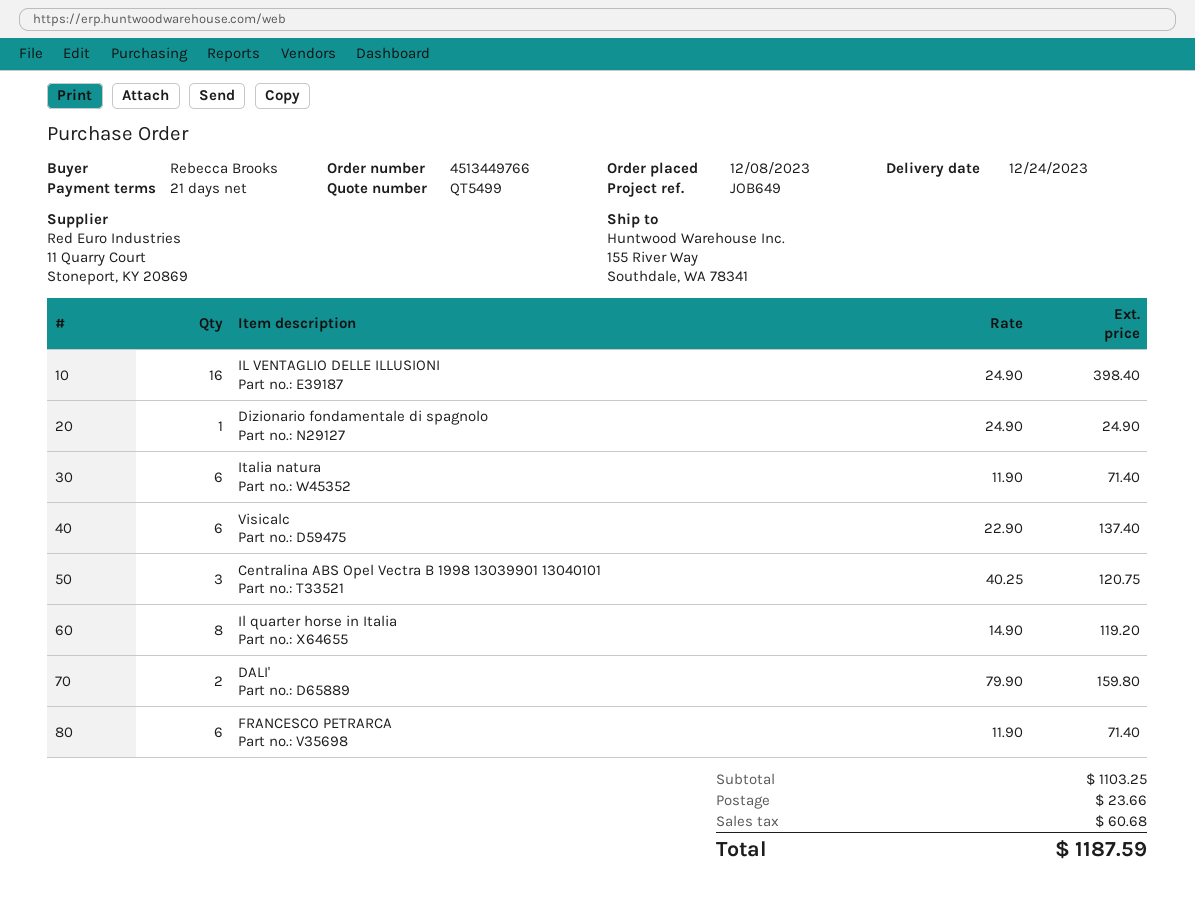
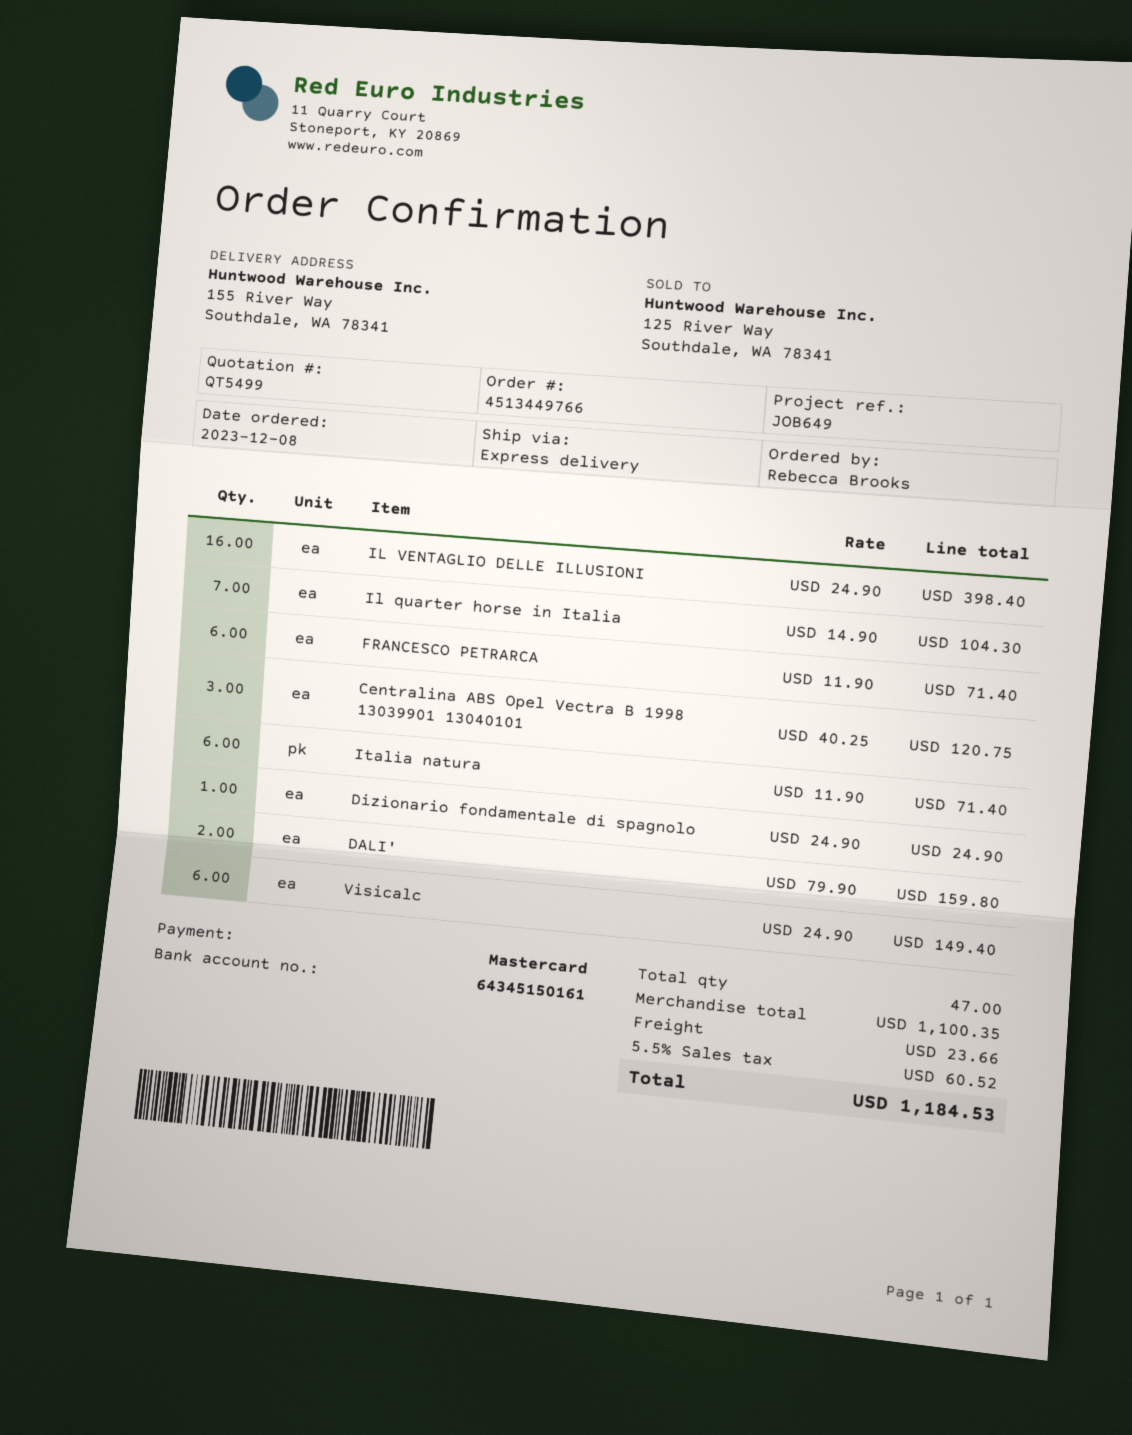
Visicalc: 6 x 22.90 = 137.40 -> 6 x 24.90 = 149.40
Il quarter horse in Italia: 8 x 14.90 = 119.20 -> 7 x 14.90 = 104.30
subtotal: 1103.25 -> 1100.35
tax: 60.68 -> 60.52
total: 1187.59 -> 1184.53

